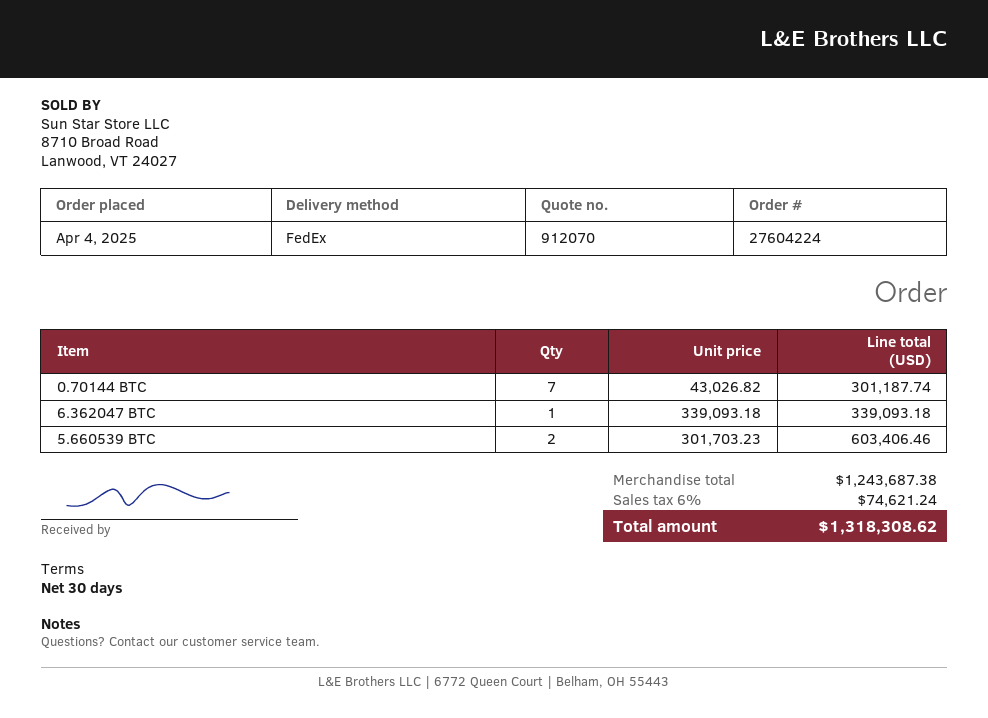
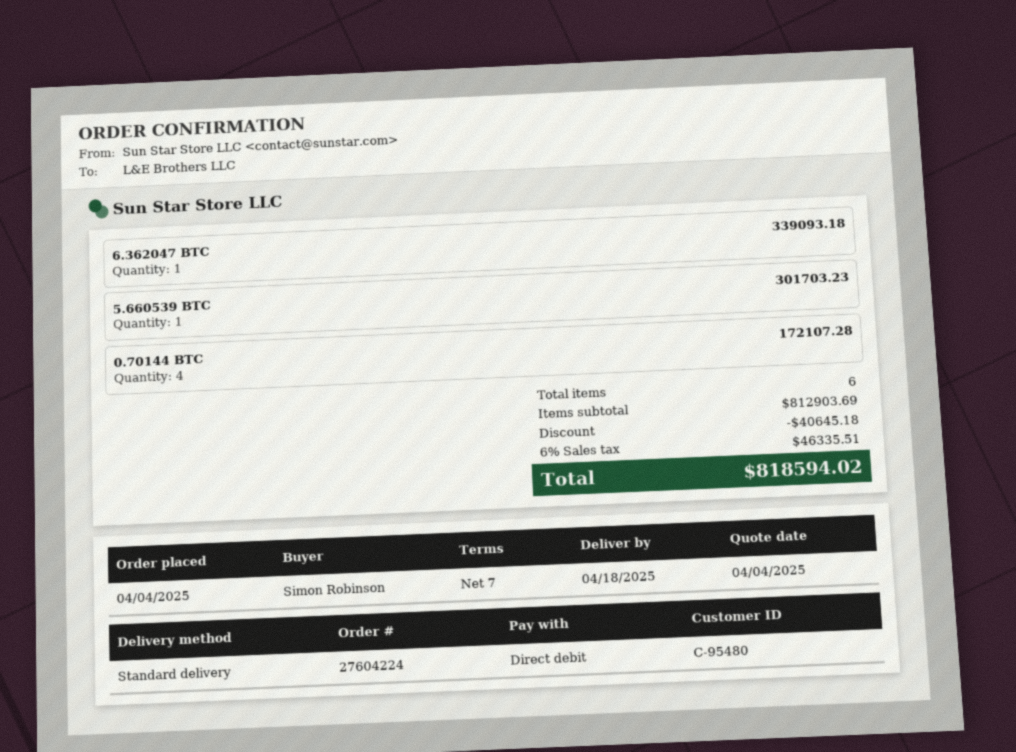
payment terms: 30 days -> 7 days
shipping method: FedEx -> standard
0.70144 BTC: 7 for 301187.74 -> 4 for 172107.28
5.660539 BTC: 2 for 603406.46 -> 1 for 301703.23
subtotal: 1243687.38 -> 812903.69
discount: none -> 40645.18
tax: 6% = 74621.24 -> 6% = 46335.51
total: 1318308.62 -> 818594.02

